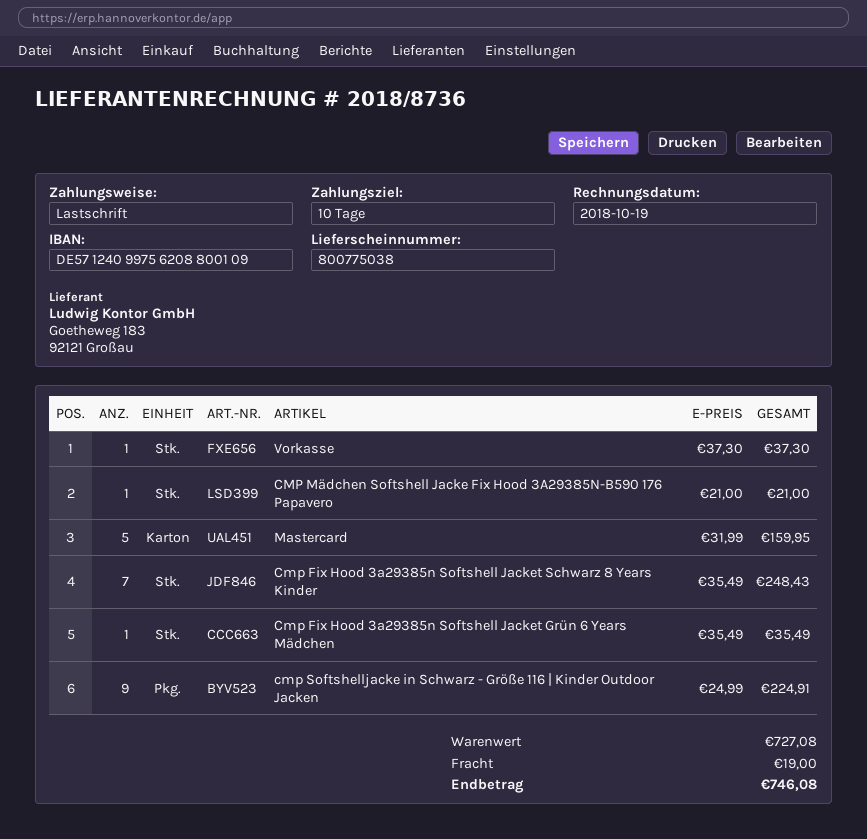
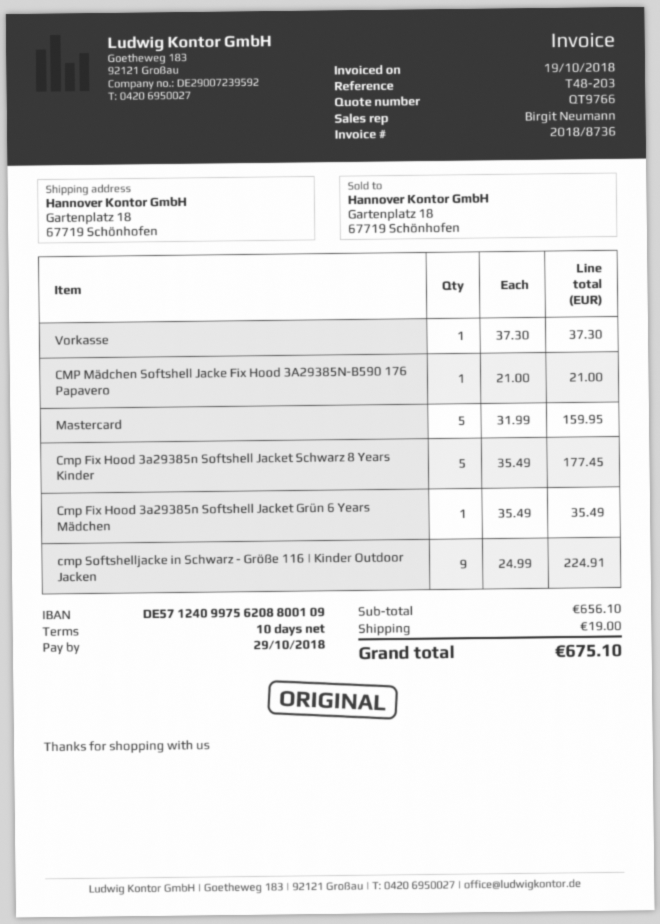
Cmp Fix Hood 3a29385n Softshell Jacket Schwarz 8 Years Kinder: 7 x 35.49 = 248.43 -> 5 x 35.49 = 177.45
subtotal: 727.08 -> 656.10
total: 746.08 -> 675.10

